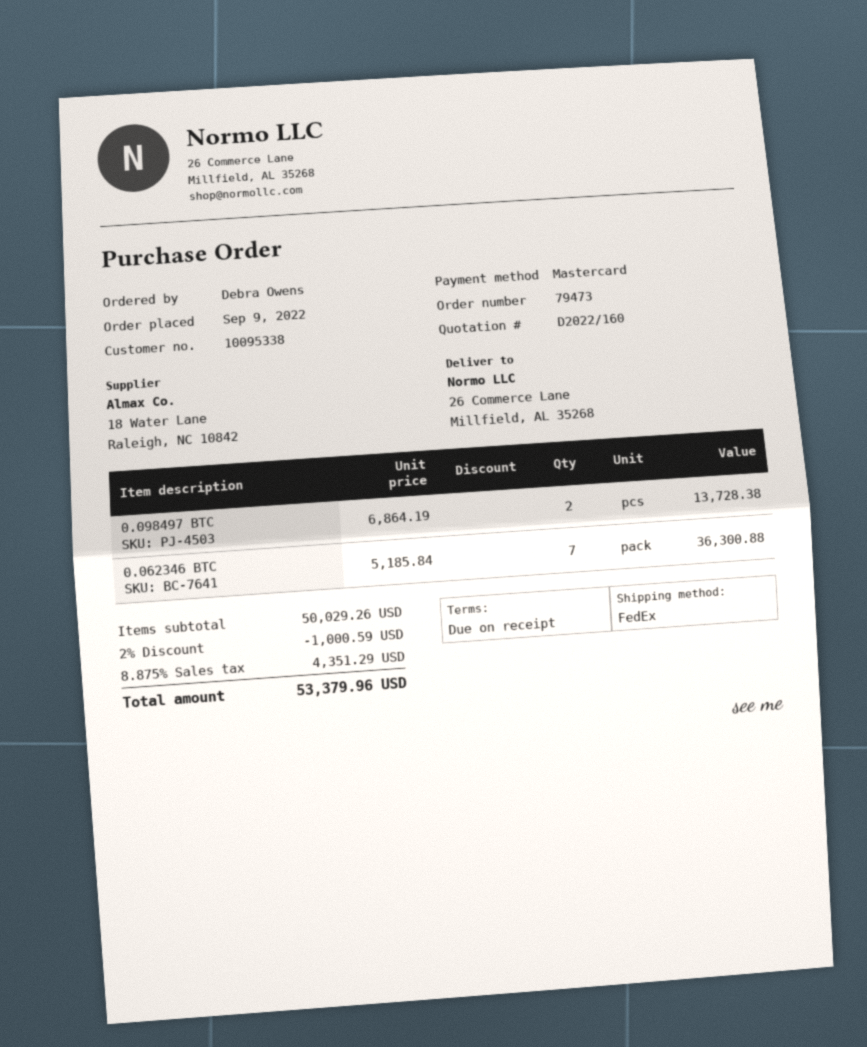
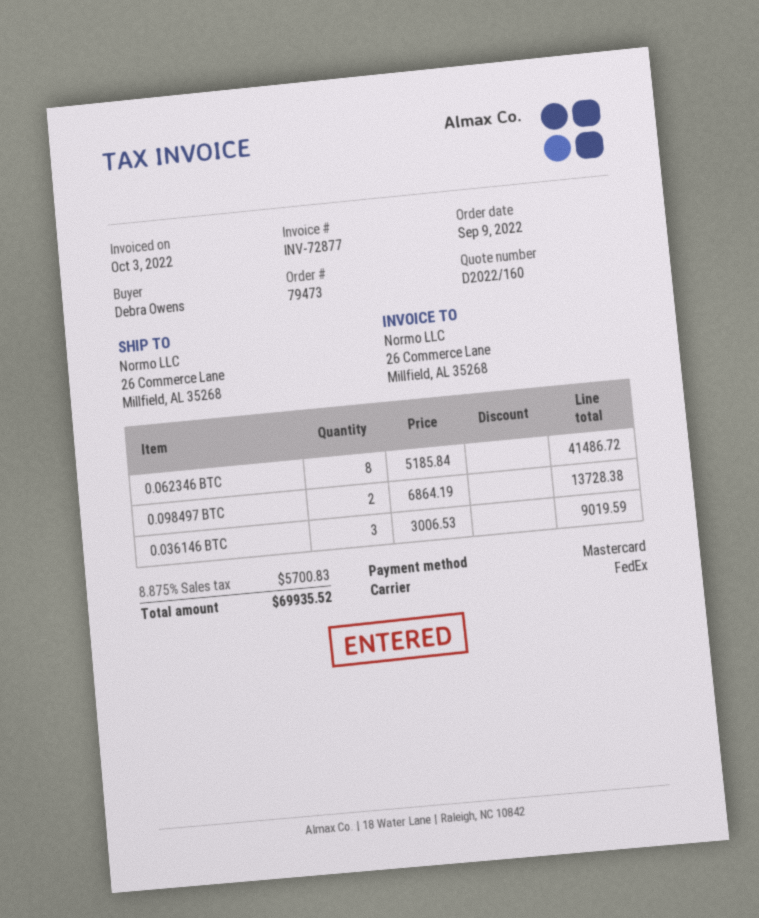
0.062346 BTC: 7 x 5185.84 = 36300.88 -> 8 x 5185.84 = 41486.72
0.036146 BTC: none -> 3 x 3006.53 = 9019.59
discount: 2% = 1000.59 -> none
tax: 8.875% = 4351.29 -> 8.875% = 5700.83
total: 53379.96 -> 69935.52

